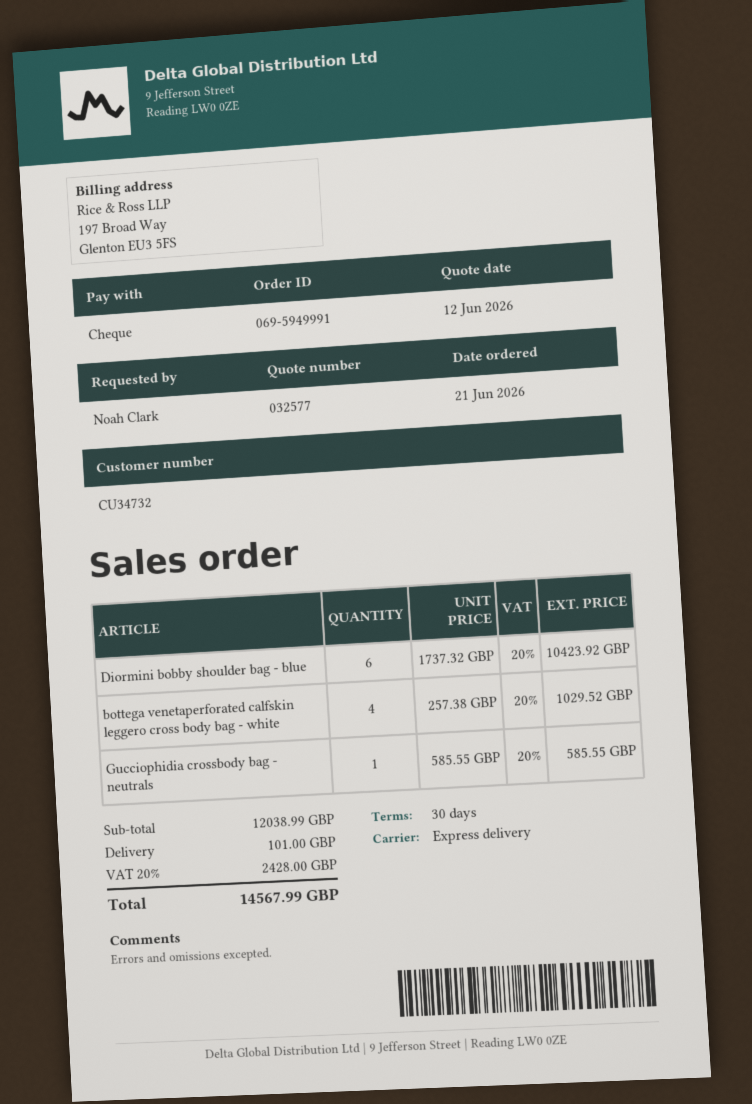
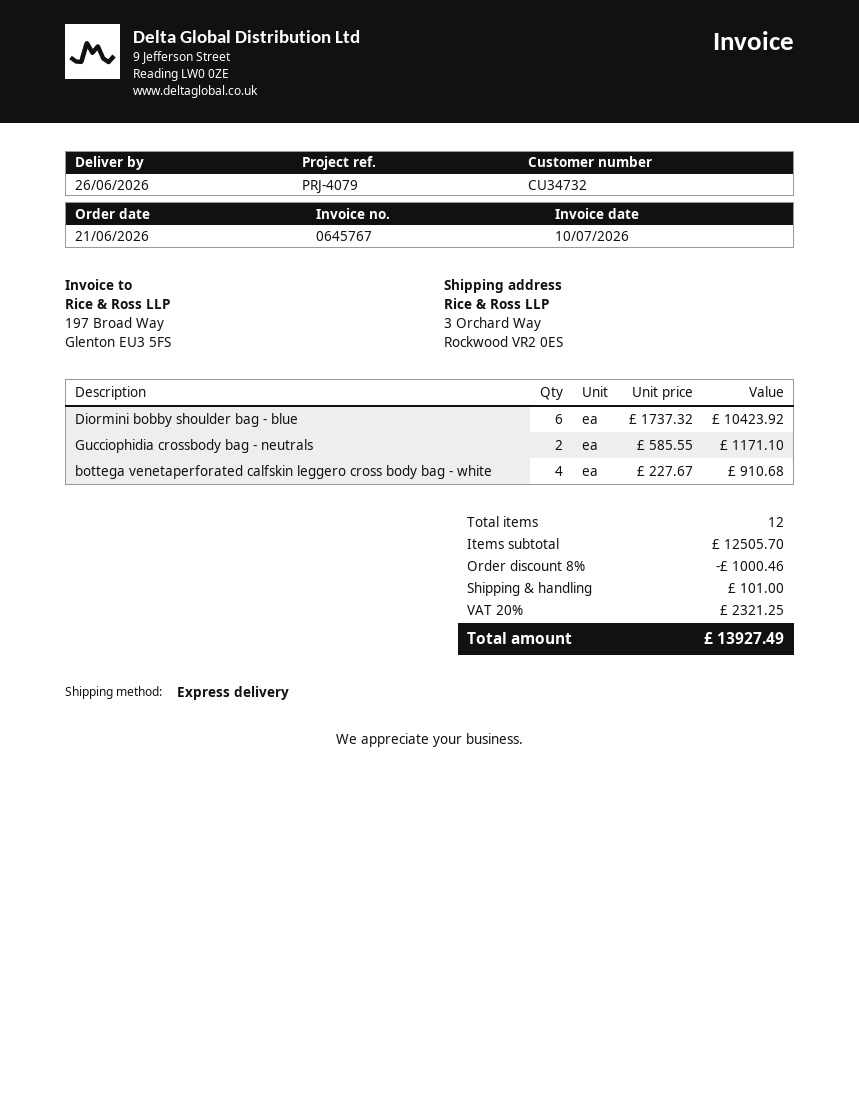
bottega venetaperforated calfskin leggero cross body bag - white: 4 x 257.38 = 1029.52 -> 4 x 227.67 = 910.68
Gucciophidia crossbody bag - neutrals: 1 x 585.55 = 585.55 -> 2 x 585.55 = 1171.10
subtotal: 12038.99 -> 12505.70
discount: none -> 8% = 1000.46
tax: 20% = 2428.00 -> 20% = 2321.25
total: 14567.99 -> 13927.49

